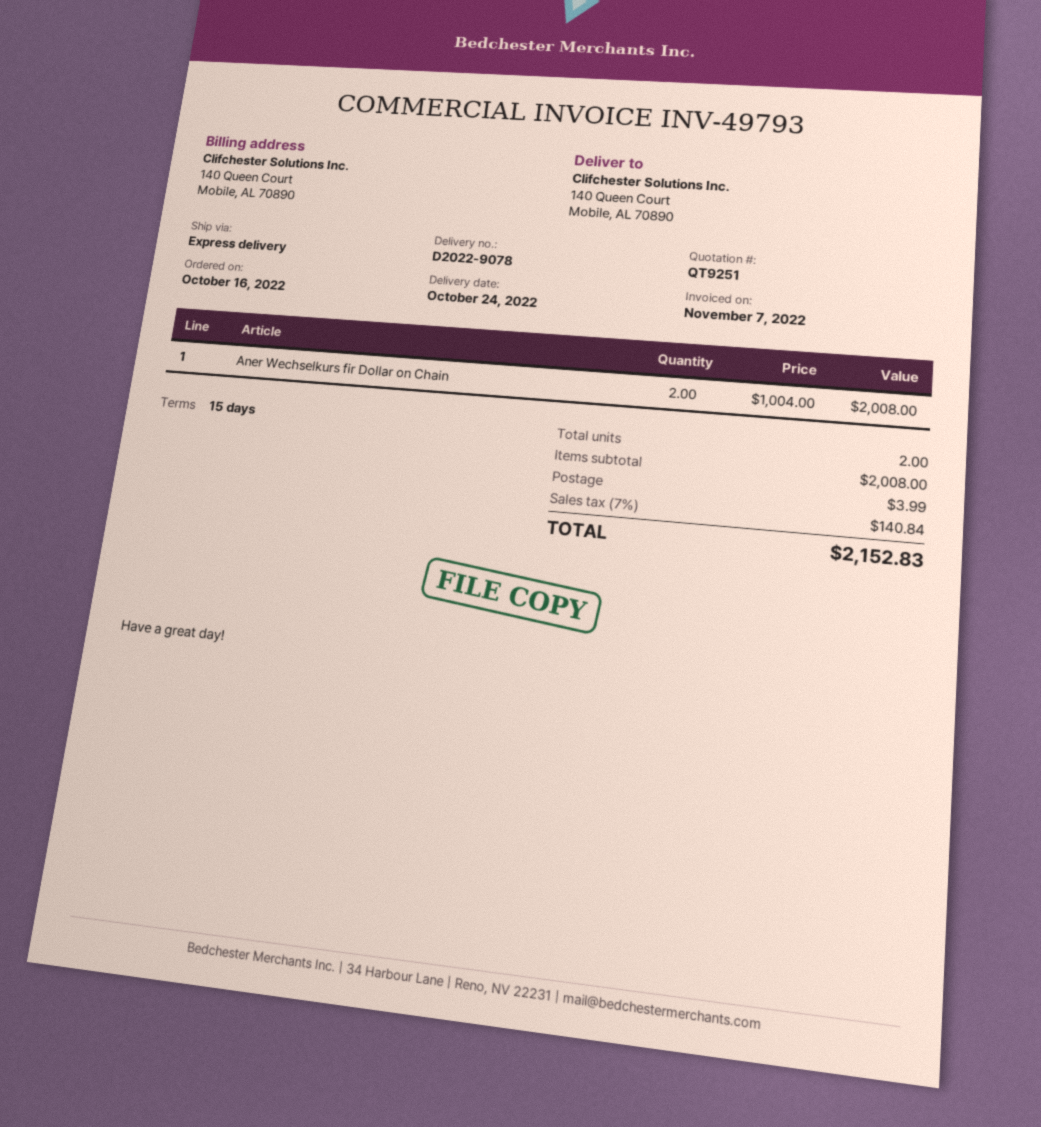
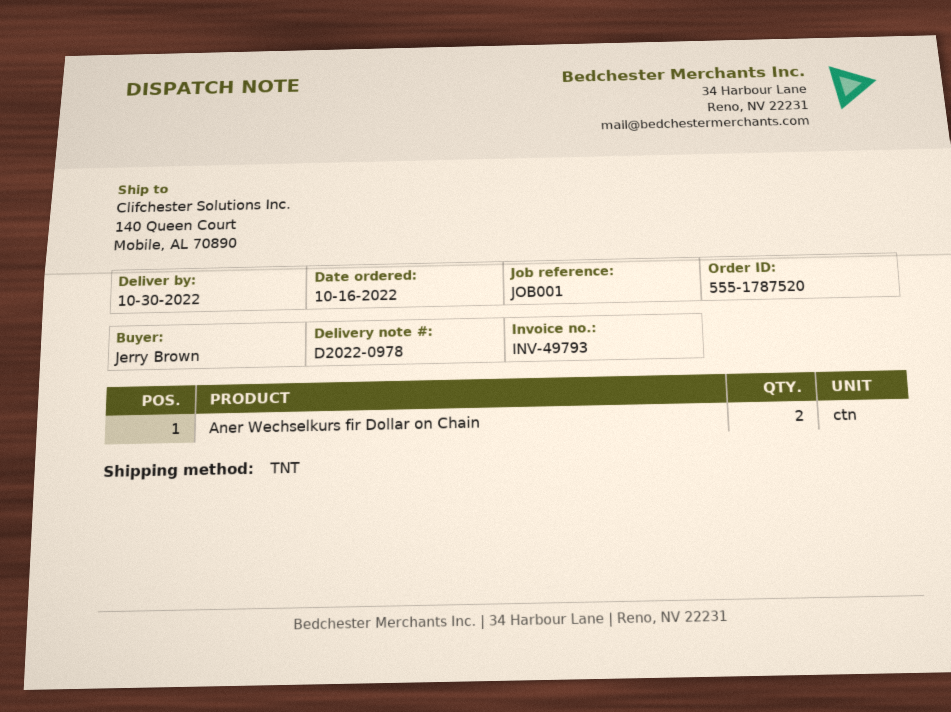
delivery note number: D2022-9078 -> D2022-0978
delivery date: 2022-10-24 -> 2022-10-30
shipping method: express -> TNT

